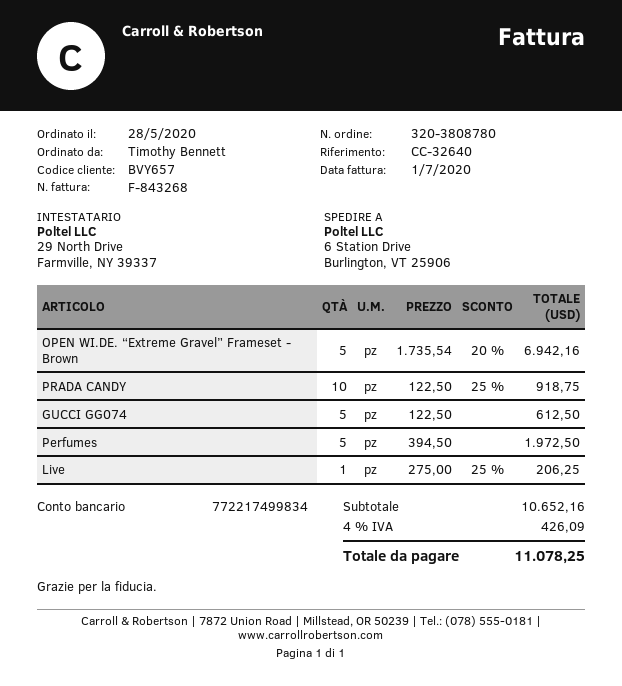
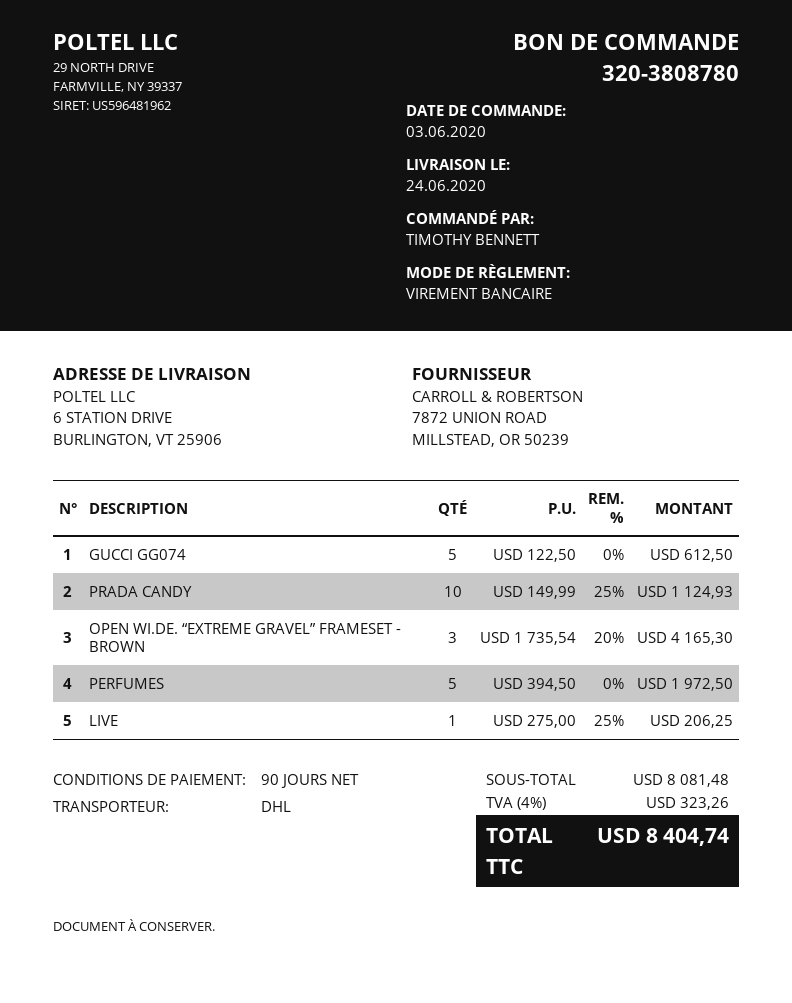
order date: 2020-05-28 -> 2020-06-03
OPEN WI.DE. “Extreme Gravel” Frameset - Brown: 5 x 1735.54 - 20% = 6942.16 -> 3 x 1735.54 - 20% = 4165.30
PRADA CANDY: 10 x 122.50 - 25% = 918.75 -> 10 x 149.99 - 25% = 1124.93
subtotal: 10652.16 -> 8081.48
tax: 4% = 426.09 -> 4% = 323.26
total: 11078.25 -> 8404.74

